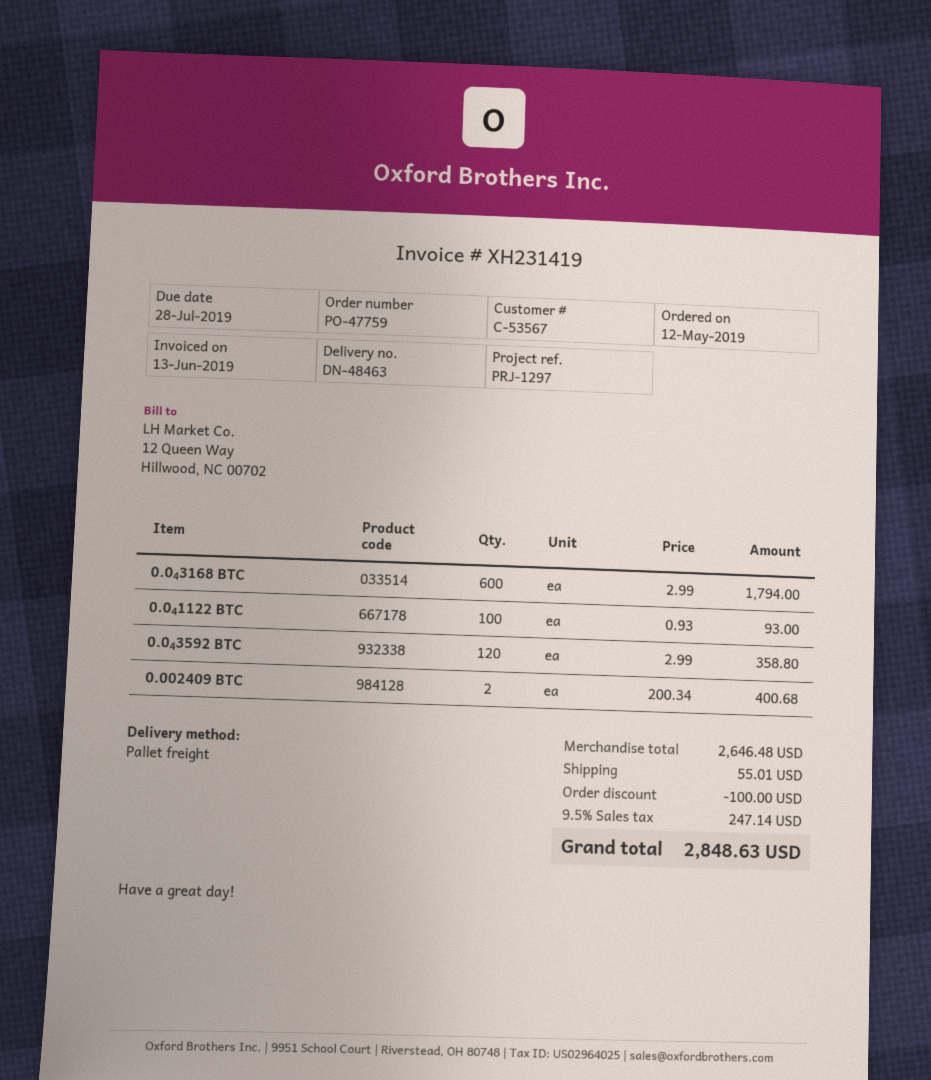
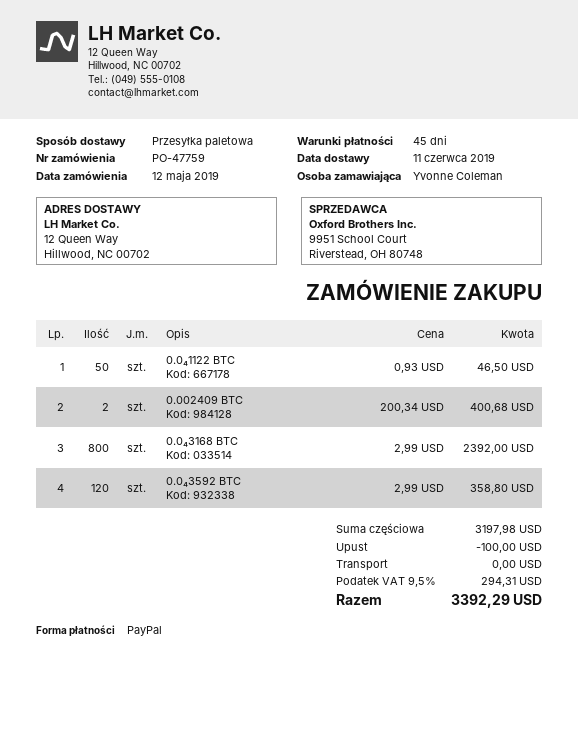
0.0₄3168 BTC: 600 x 2.99 = 1794.00 -> 800 x 2.99 = 2392.00
0.0₄1122 BTC: 100 x 0.93 = 93.00 -> 50 x 0.93 = 46.50
subtotal: 2646.48 -> 3197.98
shipping: 55.01 -> 0.00
tax: 9.5% = 247.14 -> 9.5% = 294.31
total: 2848.63 -> 3392.29

